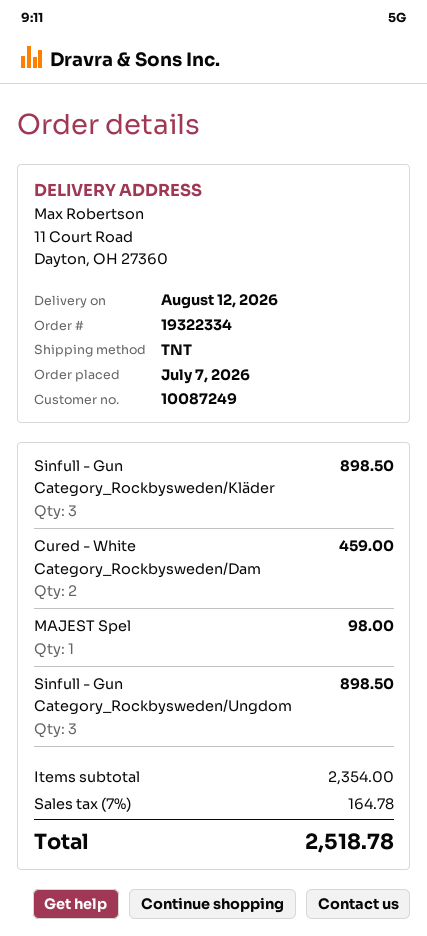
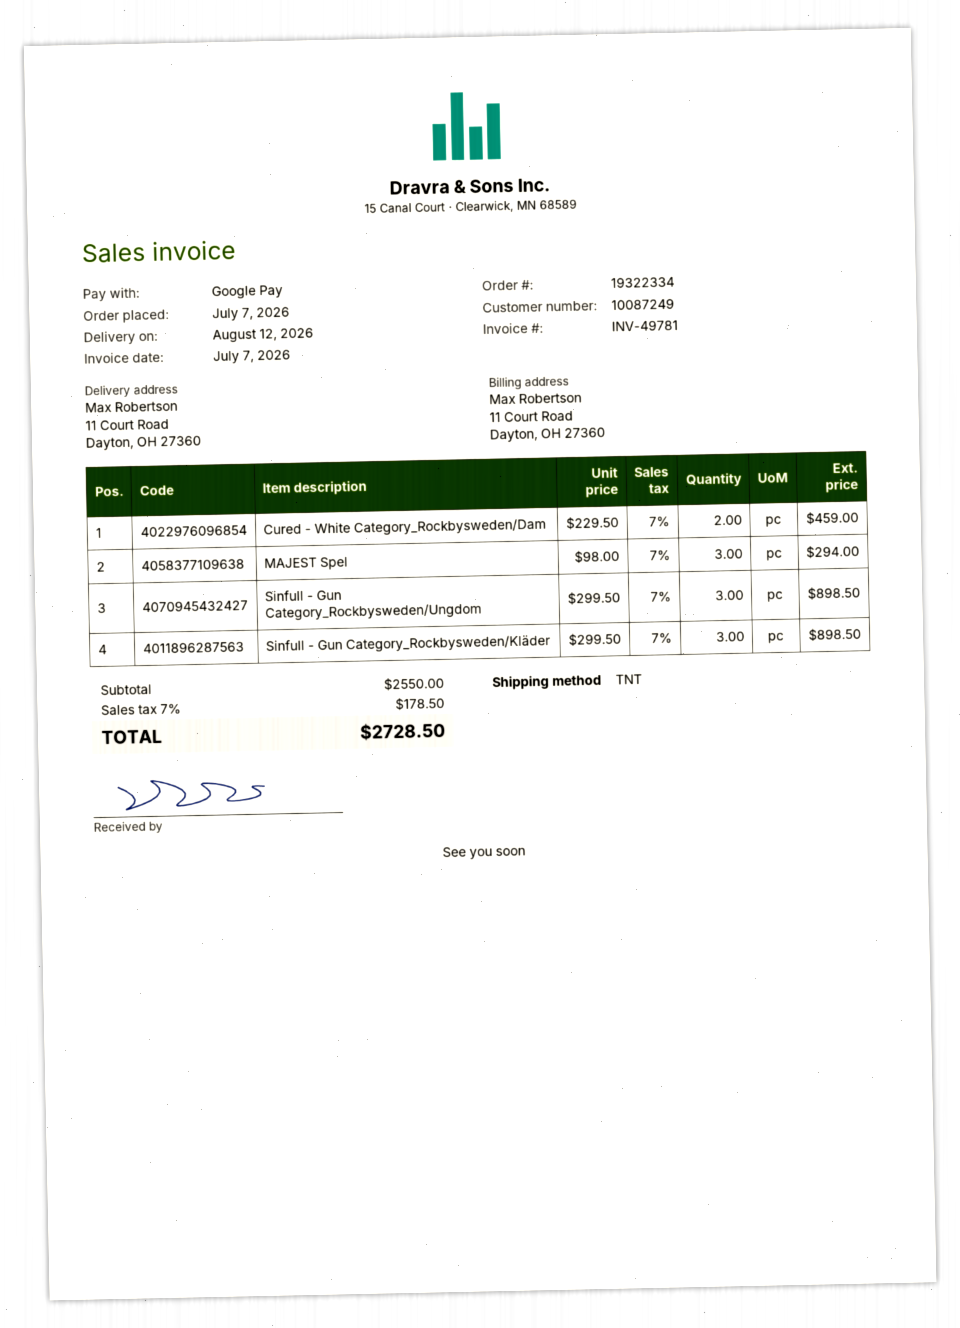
MAJEST Spel: 1 for 98.00 -> 3 for 294.00
subtotal: 2354.00 -> 2550.00
tax: 7% = 164.78 -> 7% = 178.50
total: 2518.78 -> 2728.50

